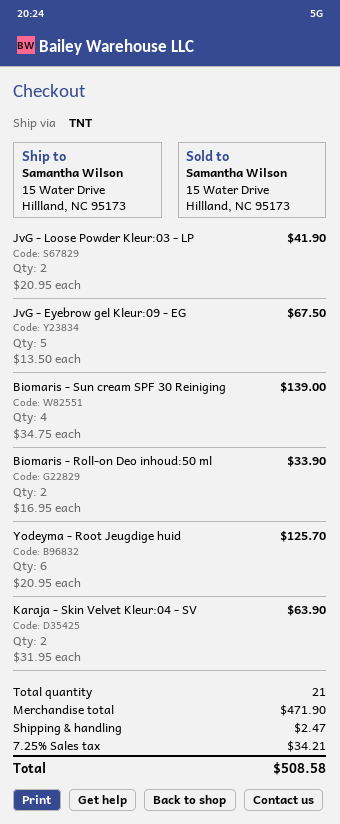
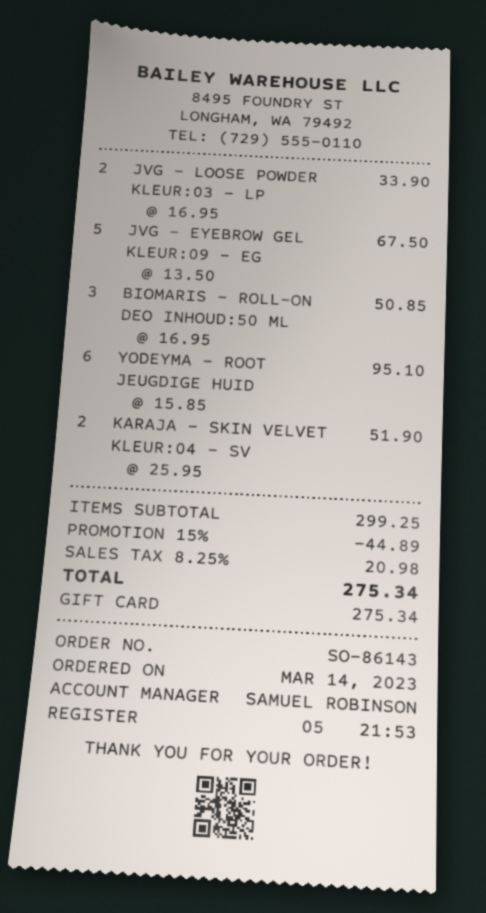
JvG - Loose Powder Kleur:03 - LP: 2 x 20.95 = 41.90 -> 2 x 16.95 = 33.90
Biomaris - Sun cream SPF 30 Reiniging: 4 x 34.75 = 139.00 -> none
Biomaris - Roll-on Deo inhoud:50 ml: 2 x 16.95 = 33.90 -> 3 x 16.95 = 50.85
Yodeyma - Root Jeugdige huid: 6 x 20.95 = 125.70 -> 6 x 15.85 = 95.10
Karaja - Skin Velvet Kleur:04 - SV: 2 x 31.95 = 63.90 -> 2 x 25.95 = 51.90
subtotal: 471.90 -> 299.25
discount: none -> 15% = 44.89
shipping: 2.47 -> none
tax: 7.25% = 34.21 -> 8.25% = 20.98
total: 508.58 -> 275.34

